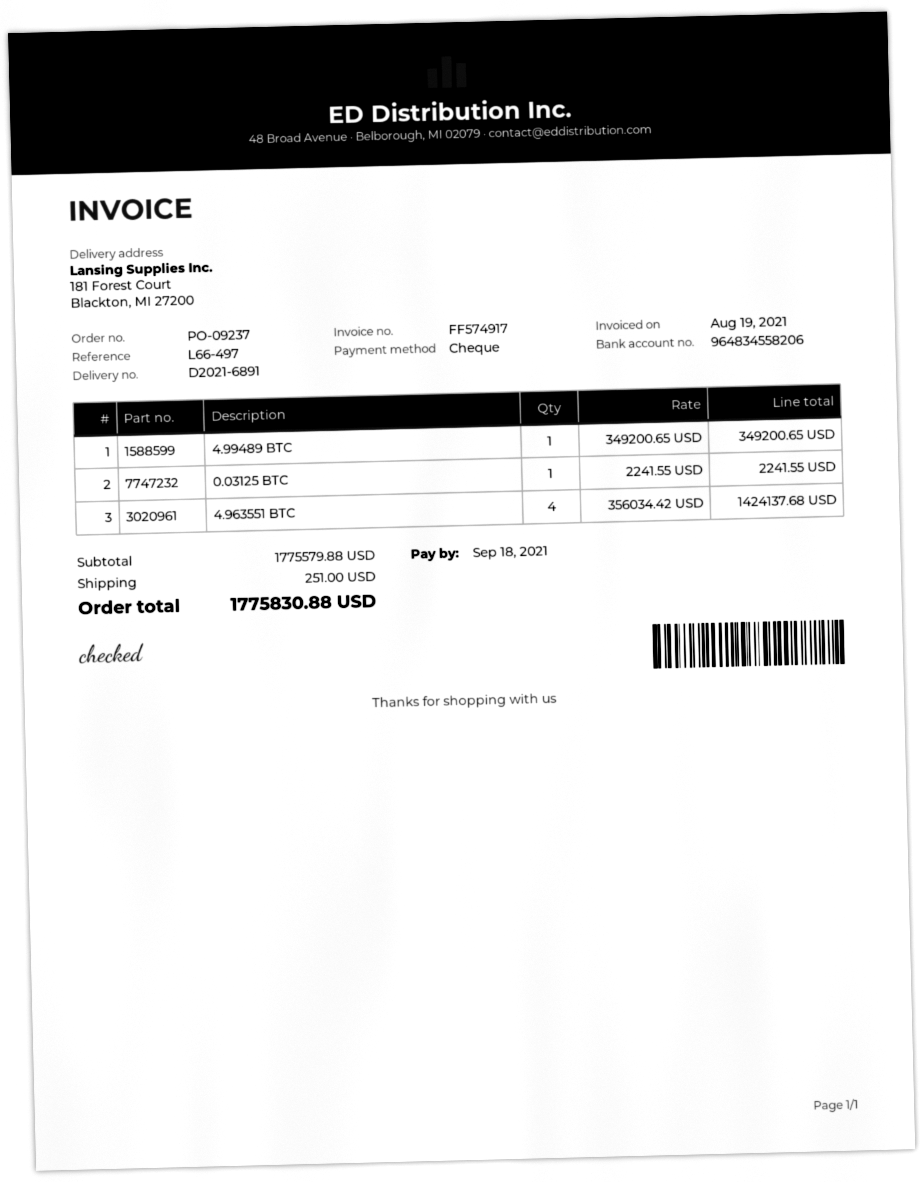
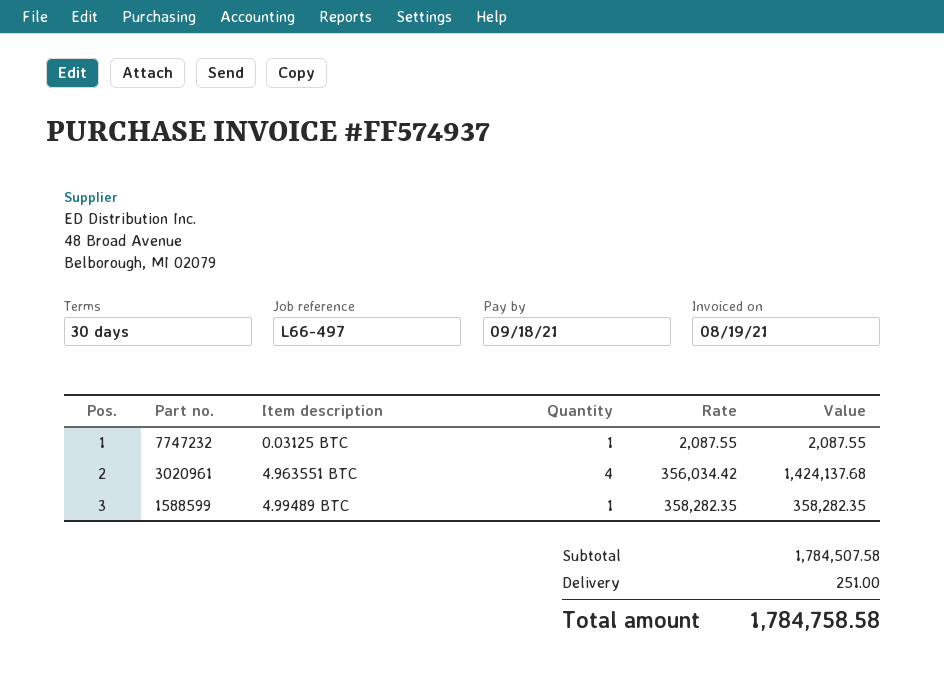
invoice number: FF574917 -> FF574937
4.99489 BTC: 1 x 349200.65 = 349200.65 -> 1 x 358282.35 = 358282.35
0.03125 BTC: 1 x 2241.55 = 2241.55 -> 1 x 2087.55 = 2087.55
subtotal: 1775579.88 -> 1784507.58
total: 1775830.88 -> 1784758.58

